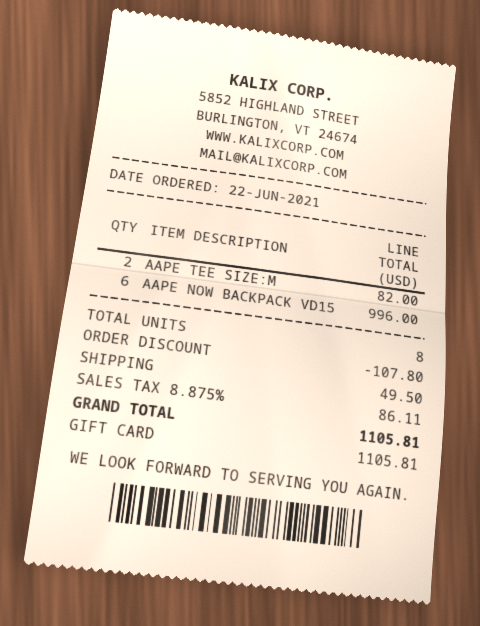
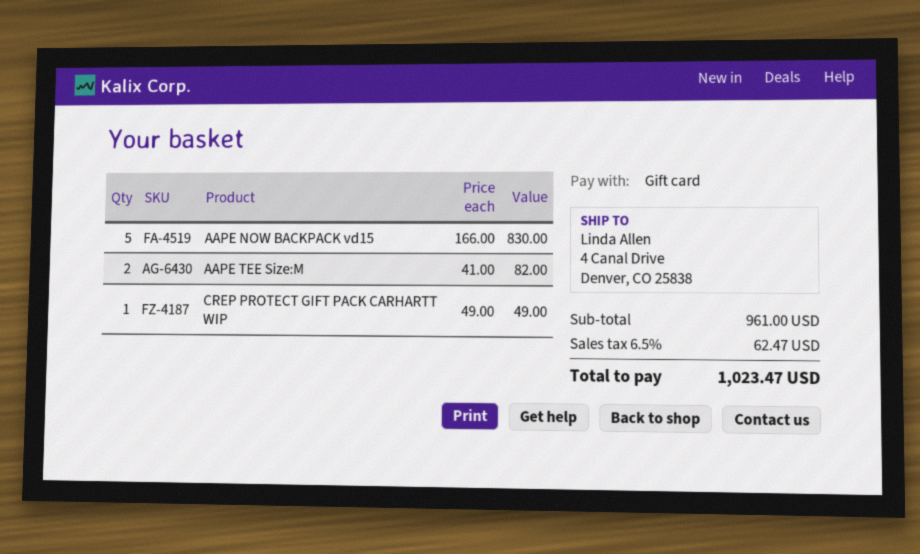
AAPE NOW BACKPACK VD15: 6 for 996.00 -> 5 for 830.00
CREP PROTECT GIFT PACK CARHARTT WIP: none -> 1 for 49.00
discount: 107.80 -> none
shipping: 49.50 -> none
tax: 8.875% = 86.11 -> 6.5% = 62.47
total: 1105.81 -> 1023.47

